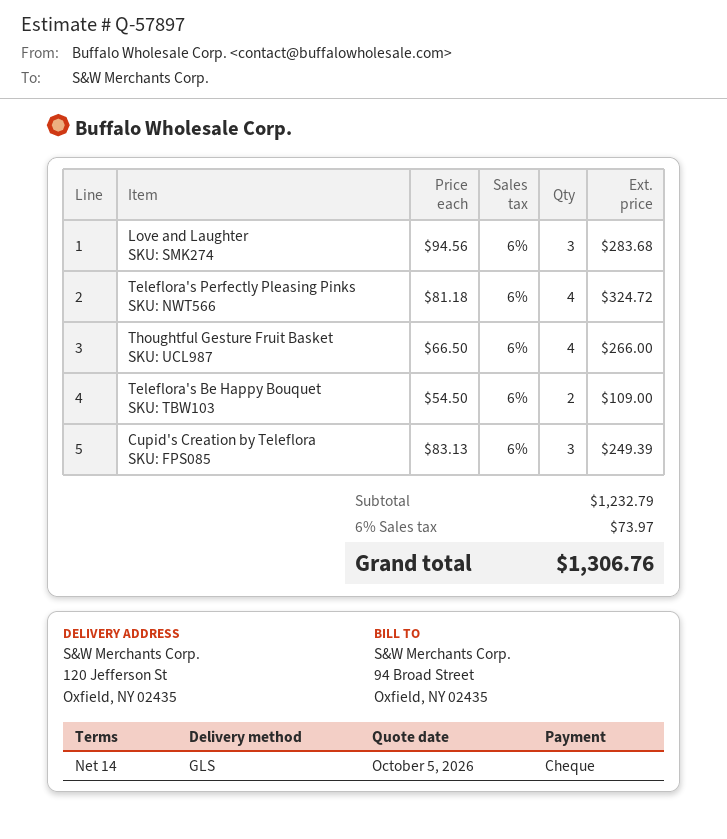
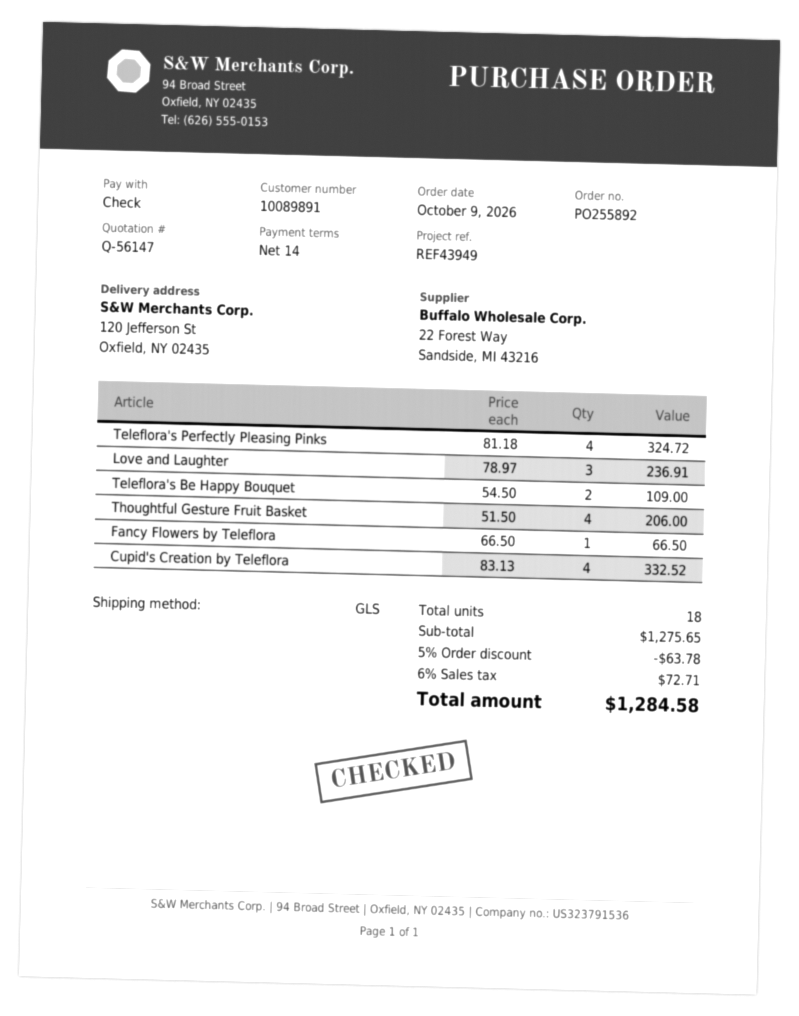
quote number: Q-57897 -> Q-56147
Love and Laughter: 3 x 94.56 = 283.68 -> 3 x 78.97 = 236.91
Thoughtful Gesture Fruit Basket: 4 x 66.50 = 266.00 -> 4 x 51.50 = 206.00
Cupid's Creation by Teleflora: 3 x 83.13 = 249.39 -> 4 x 83.13 = 332.52
Fancy Flowers by Teleflora: none -> 1 x 66.50 = 66.50
subtotal: 1232.79 -> 1275.65
discount: none -> 5% = 63.78
tax: 6% = 73.97 -> 6% = 72.71
total: 1306.76 -> 1284.58

